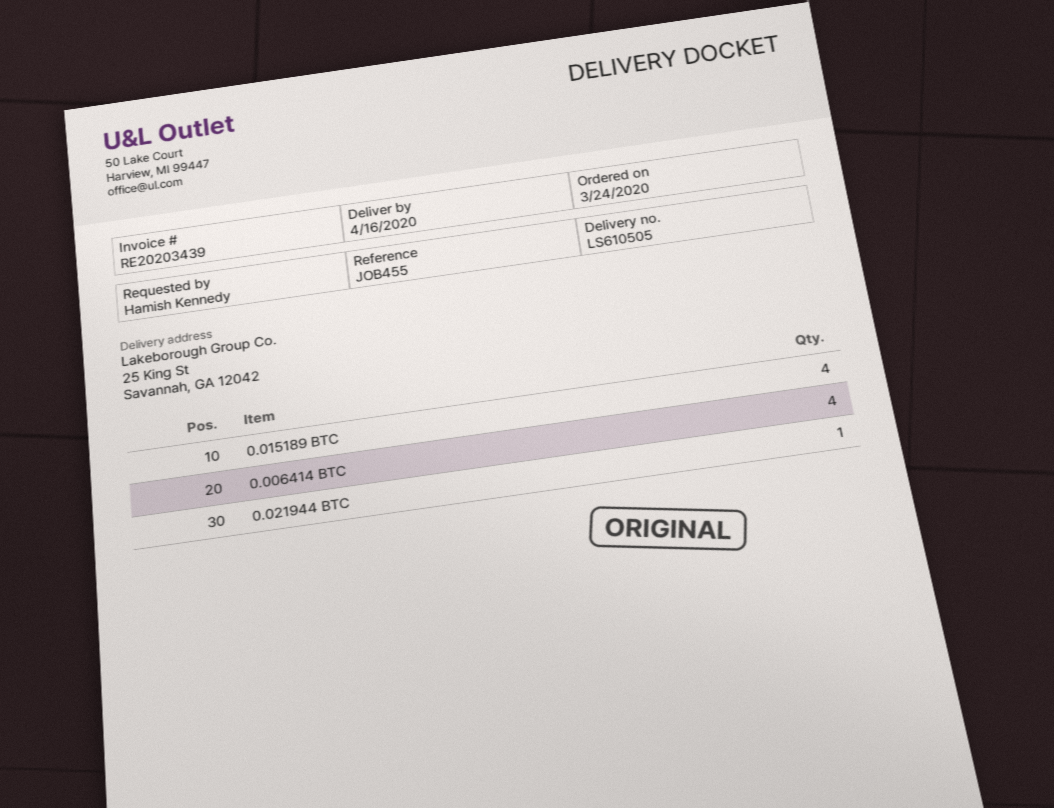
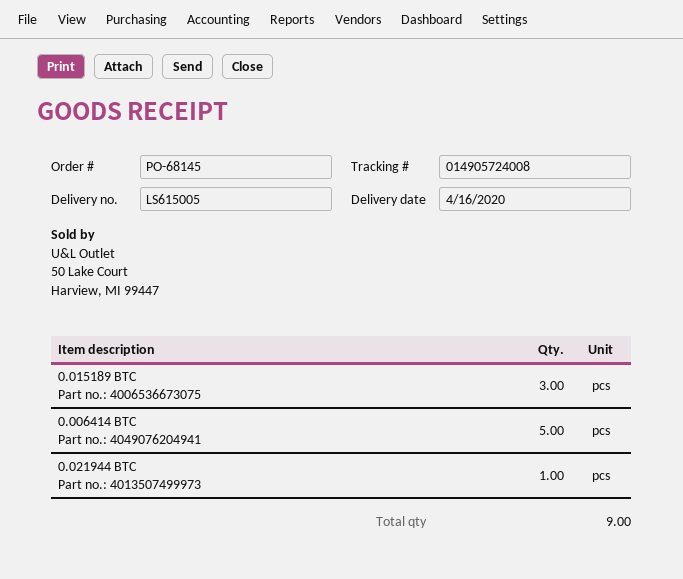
delivery note number: LS610505 -> LS615005
0.015189 BTC: 4 -> 3
0.006414 BTC: 4 -> 5

